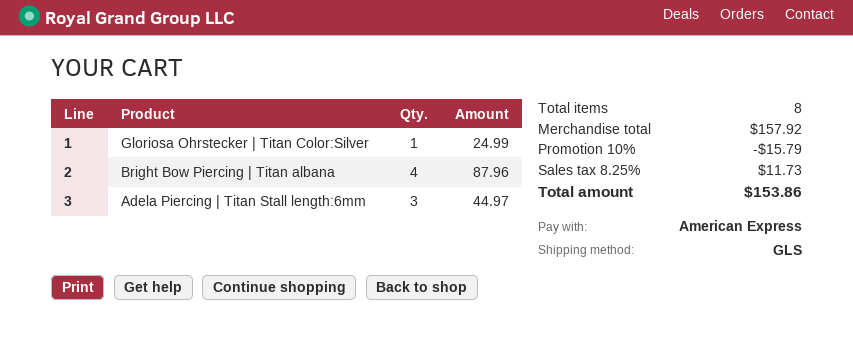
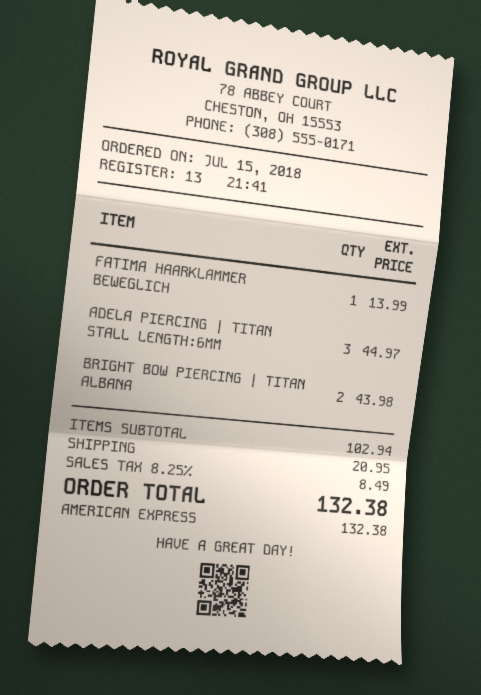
Gloriosa Ohrstecker | Titan Color:Silver: 1 for 24.99 -> none
Bright Bow Piercing | Titan albana: 4 for 87.96 -> 2 for 43.98
FATIMA HAARKLAMMER BEWEGLICH: none -> 1 for 13.99
subtotal: 157.92 -> 102.94
discount: 10% = 15.79 -> none
shipping: none -> 20.95
tax: 8.25% = 11.73 -> 8.25% = 8.49
total: 153.86 -> 132.38

